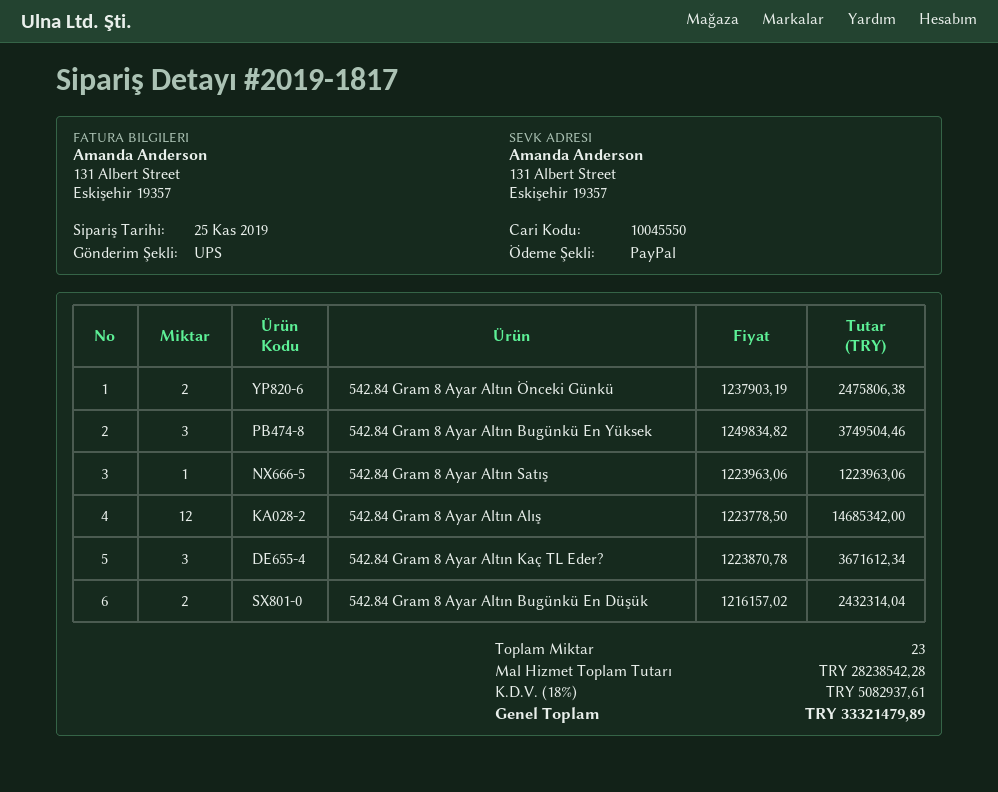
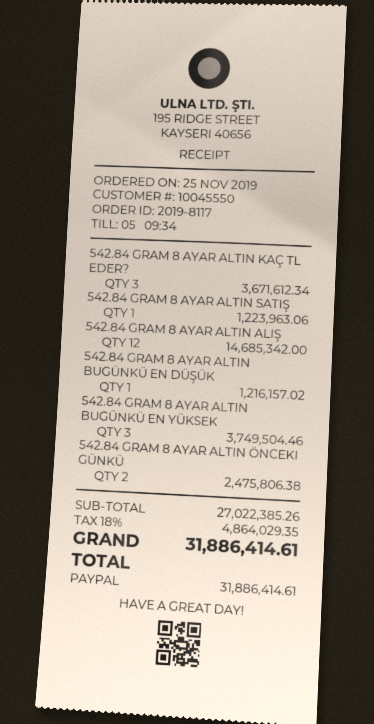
order number: 2019-1817 -> 2019-8117
542.84 Gram 8 Ayar Altın Bugünkü En Düşük: 2 for 2432314.04 -> 1 for 1216157.02
subtotal: 28238542.28 -> 27022385.26
tax: 18% = 5082937.61 -> 18% = 4864029.35
total: 33321479.89 -> 31886414.61

